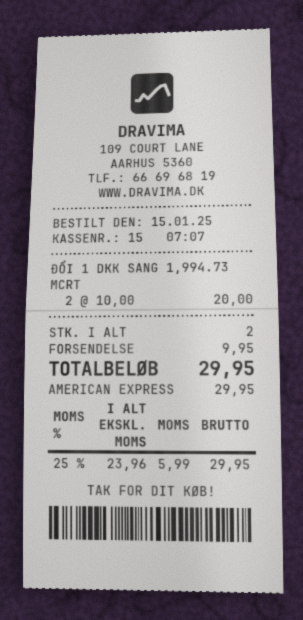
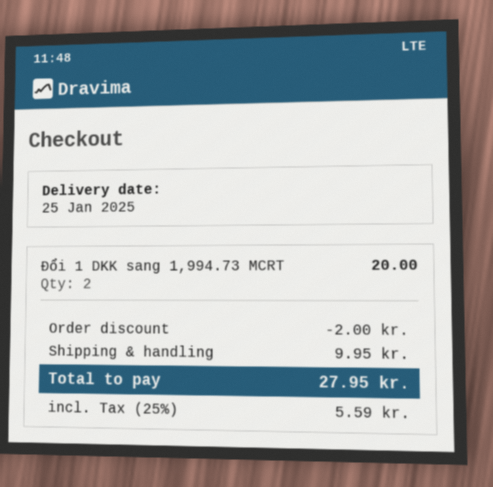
discount: none -> 2.00
tax: 25% = 5.99 -> 25% = 5.59
total: 29.95 -> 27.95

